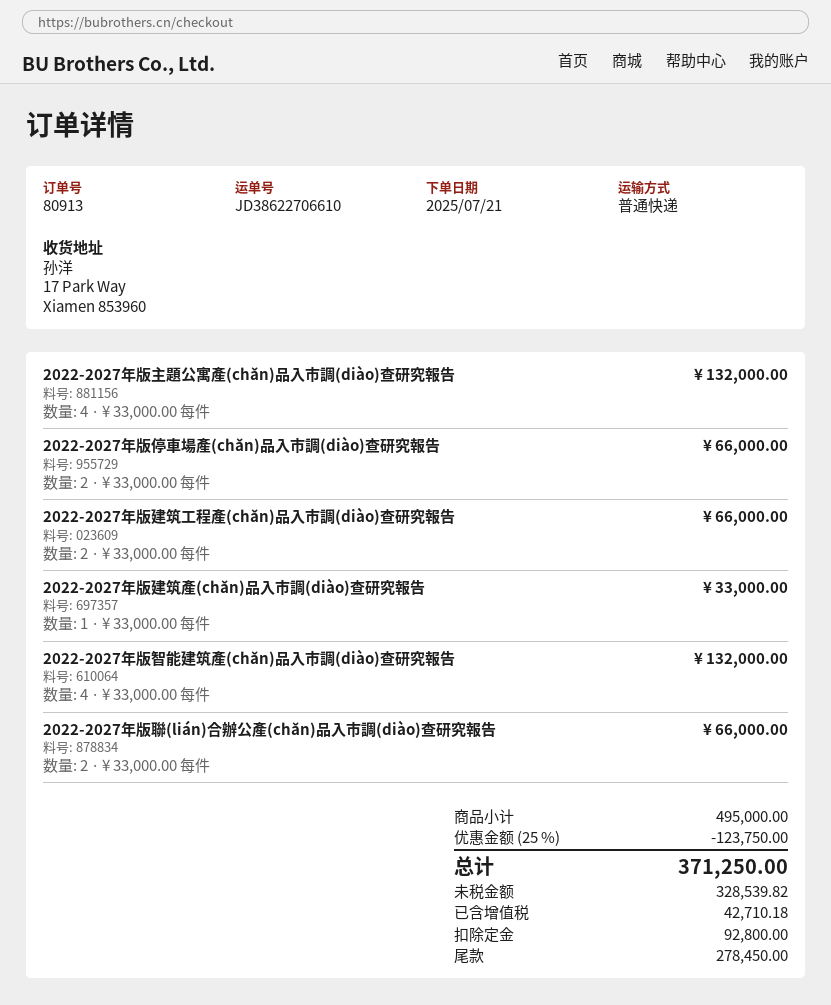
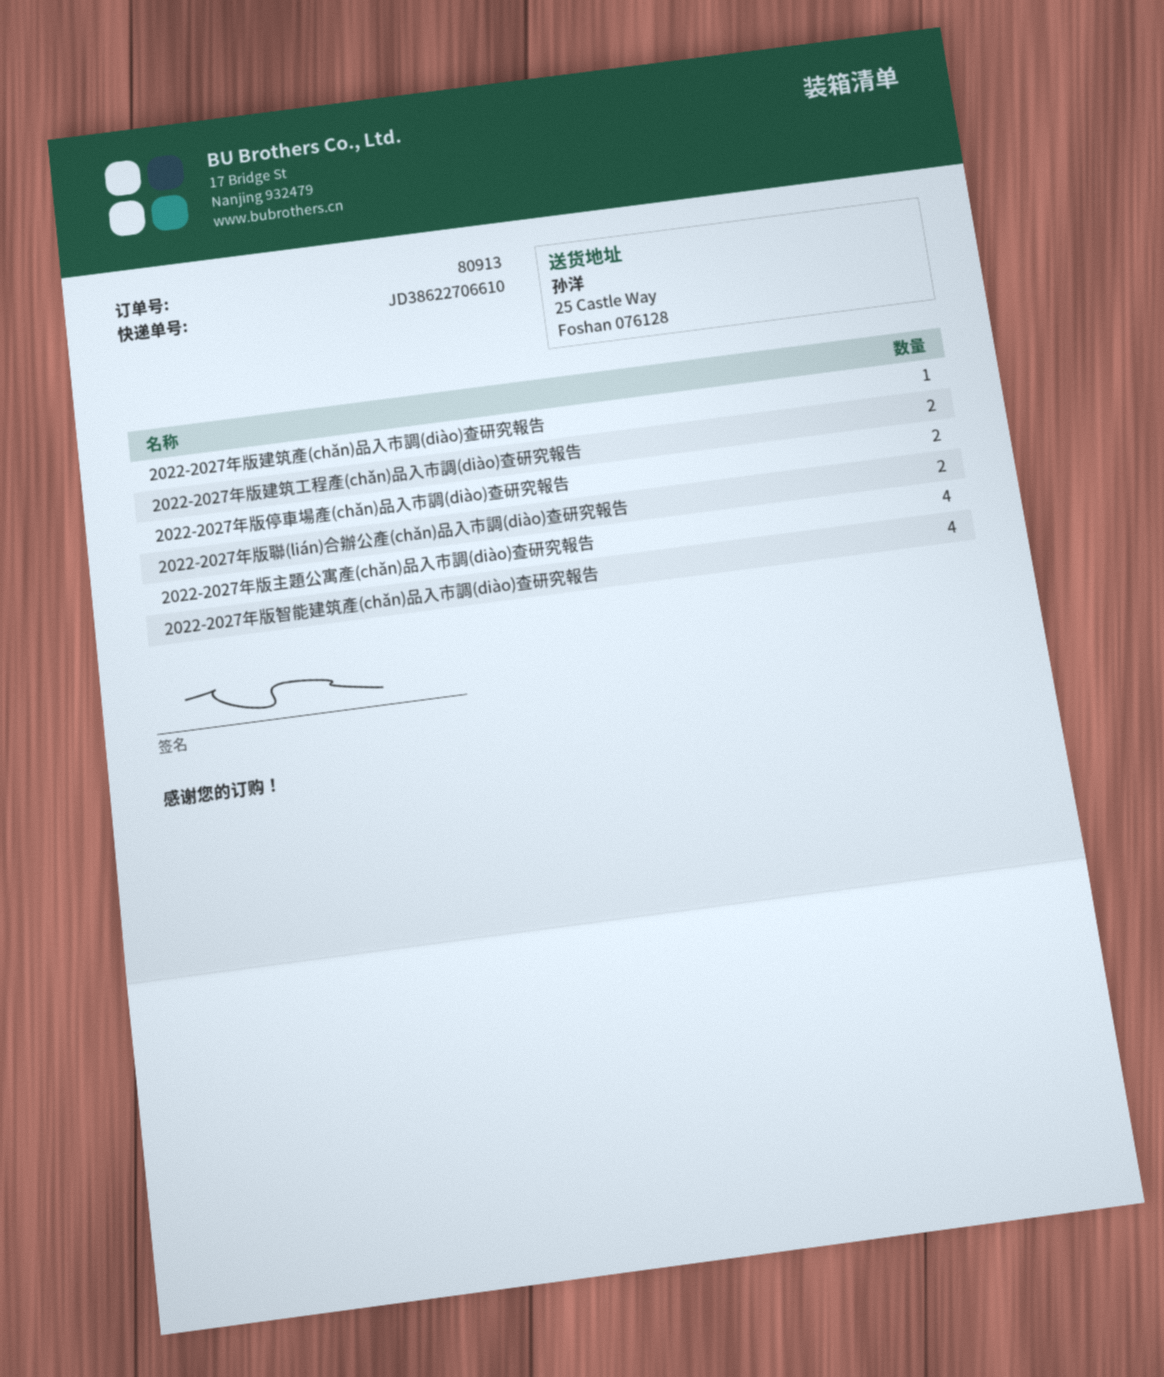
ship to: 17 Park Way, Xiamen 853960 -> 25 Castle Way, Foshan 076128

